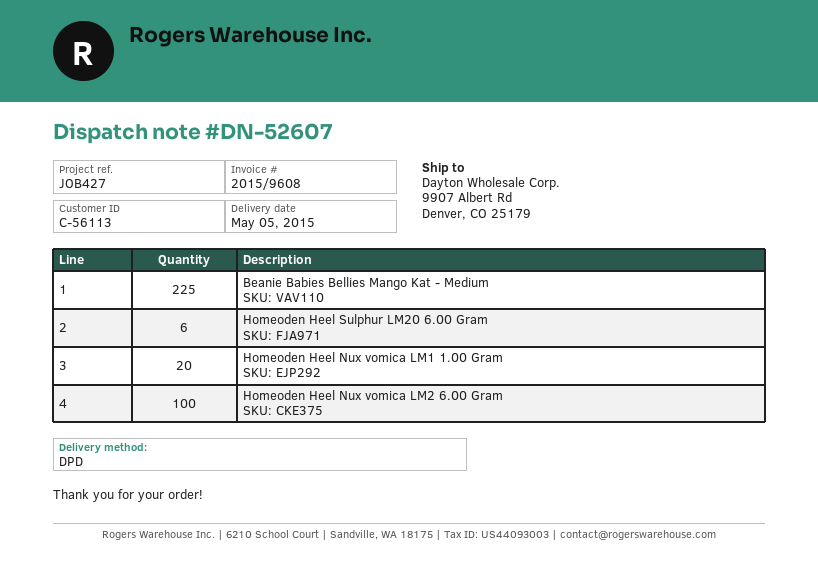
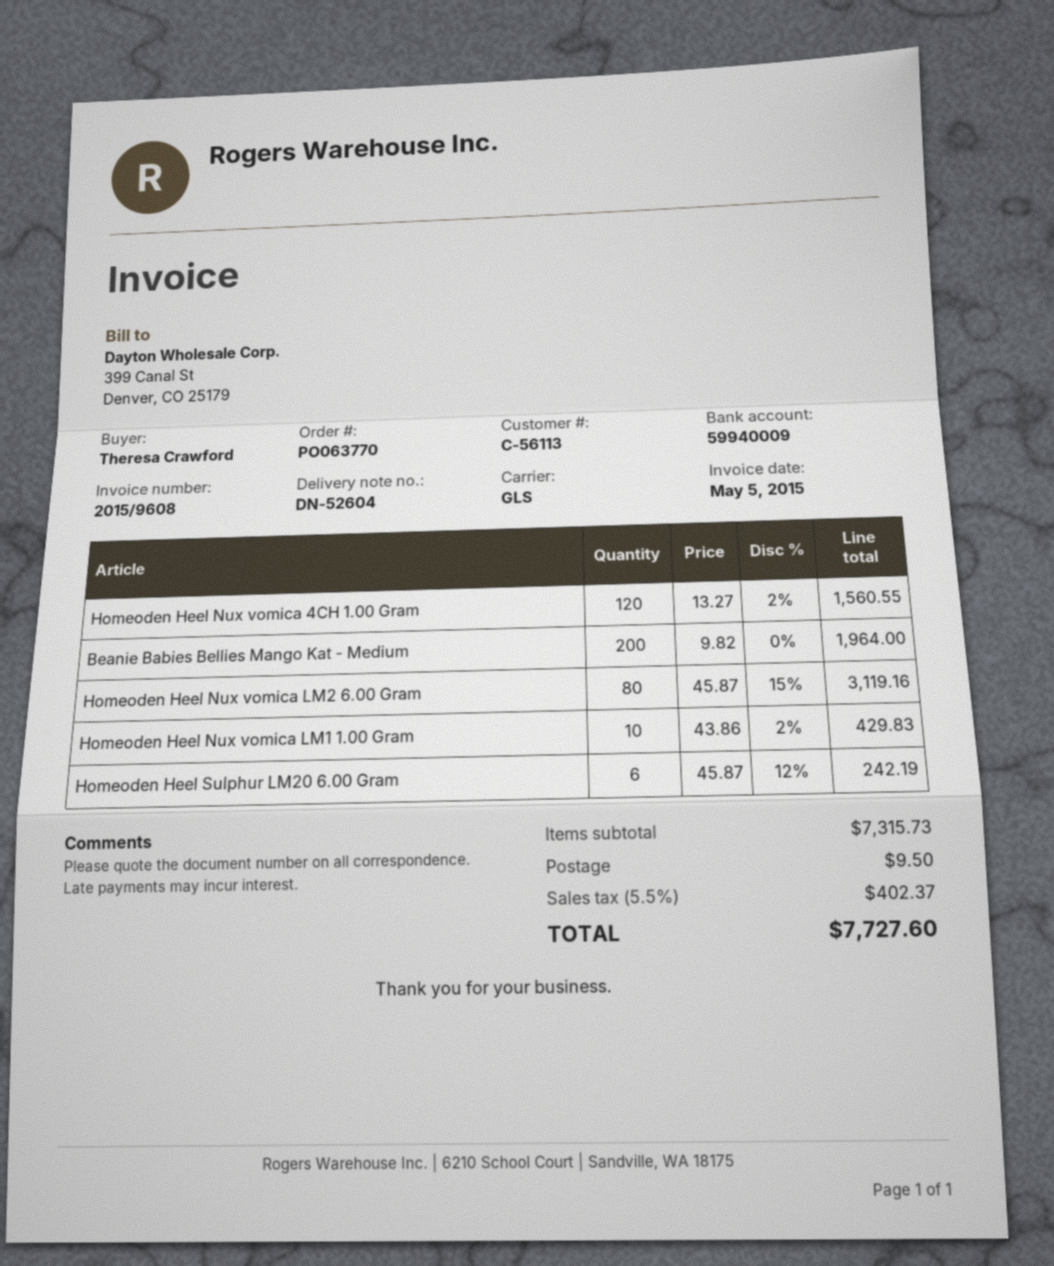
delivery note number: DN-52607 -> DN-52604
shipping method: DPD -> GLS
Beanie Babies Bellies Mango Kat - Medium: 225 -> 200
Homeoden Heel Nux vomica LM1 1.00 Gram: 20 -> 10
Homeoden Heel Nux vomica LM2 6.00 Gram: 100 -> 80
Homeoden Heel Nux vomica 4CH 1.00 Gram: none -> 120

